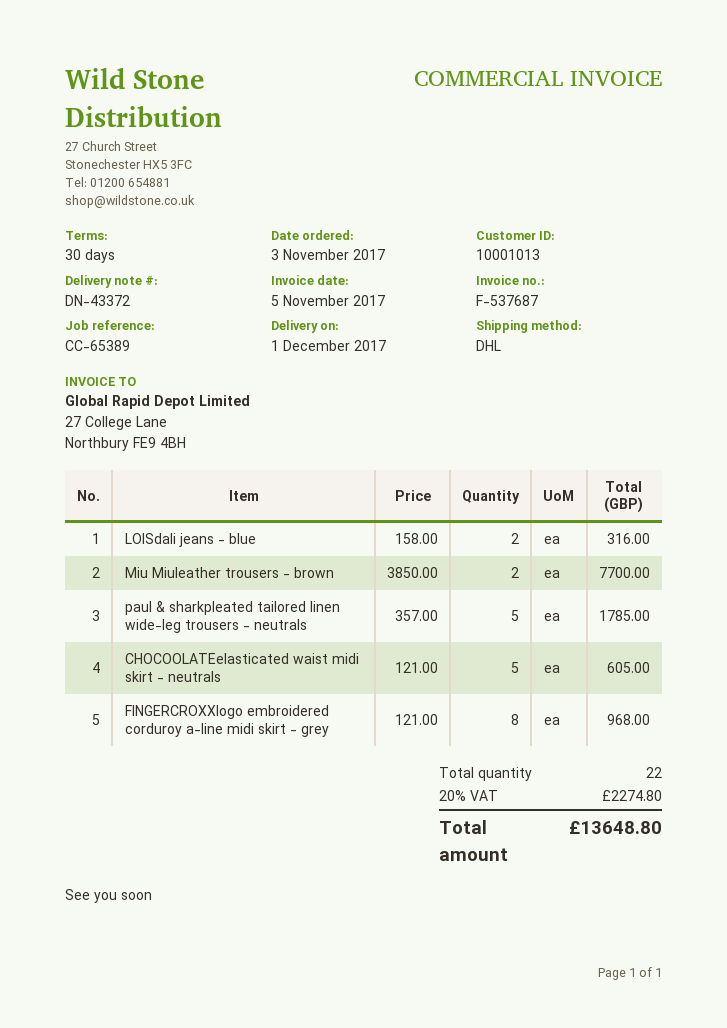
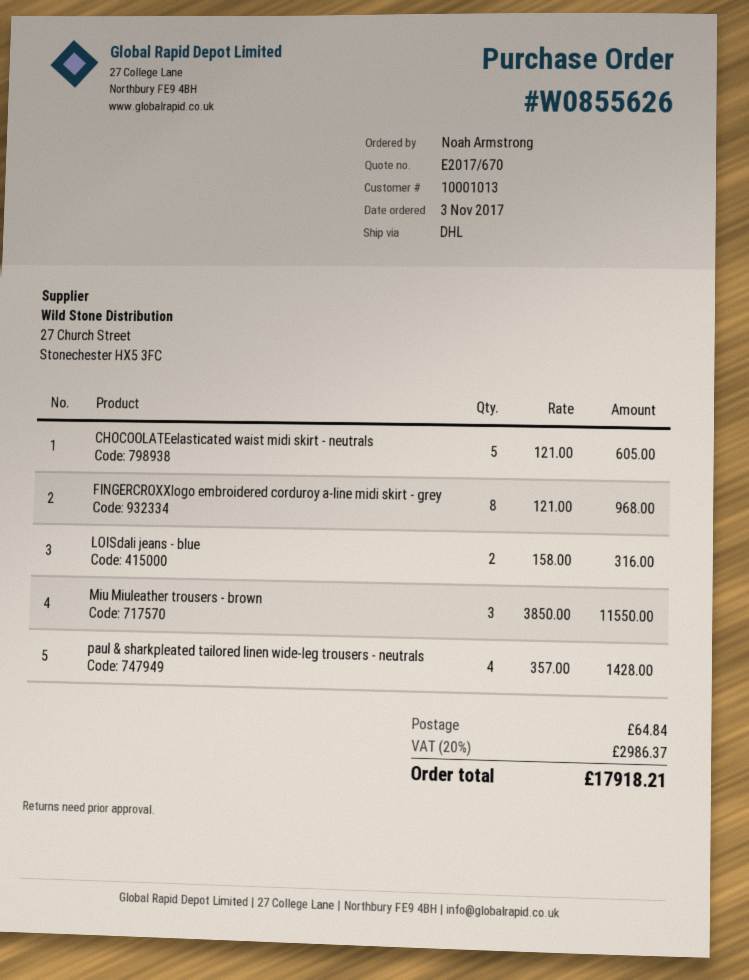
Miu Miuleather trousers - brown: 2 x 3850.00 = 7700.00 -> 3 x 3850.00 = 11550.00
paul & sharkpleated tailored linen wide-leg trousers - neutrals: 5 x 357.00 = 1785.00 -> 4 x 357.00 = 1428.00
shipping: none -> 64.84
tax: 20% = 2274.80 -> 20% = 2986.37
total: 13648.80 -> 17918.21

